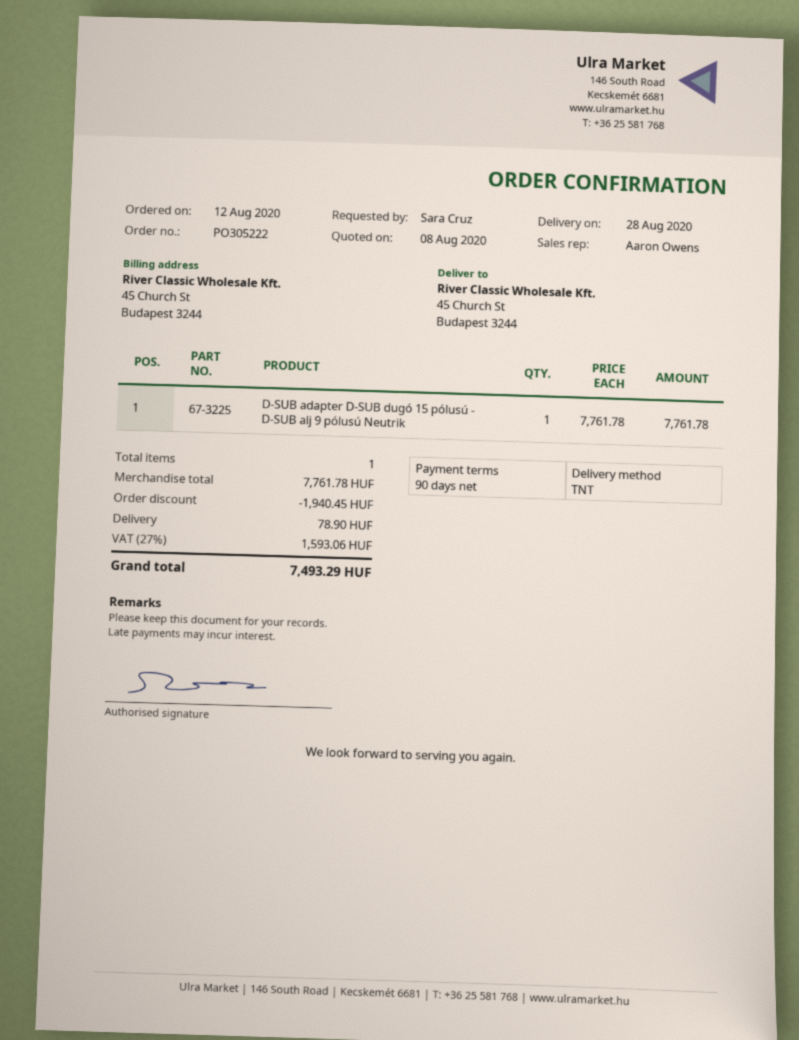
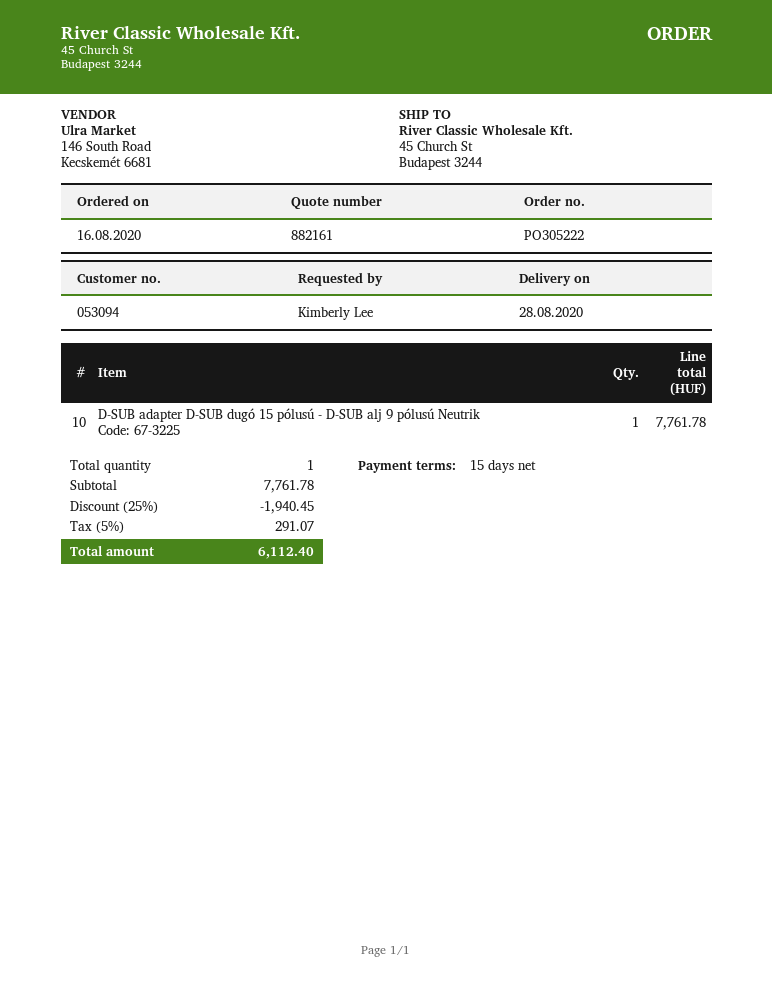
order date: 2020-08-12 -> 2020-08-16
payment terms: 90 days -> 15 days
ordered by: Sara Cruz -> Kimberly Lee
shipping: 78.90 -> none
tax: 27% = 1593.06 -> 5% = 291.07
total: 7493.29 -> 6112.40

